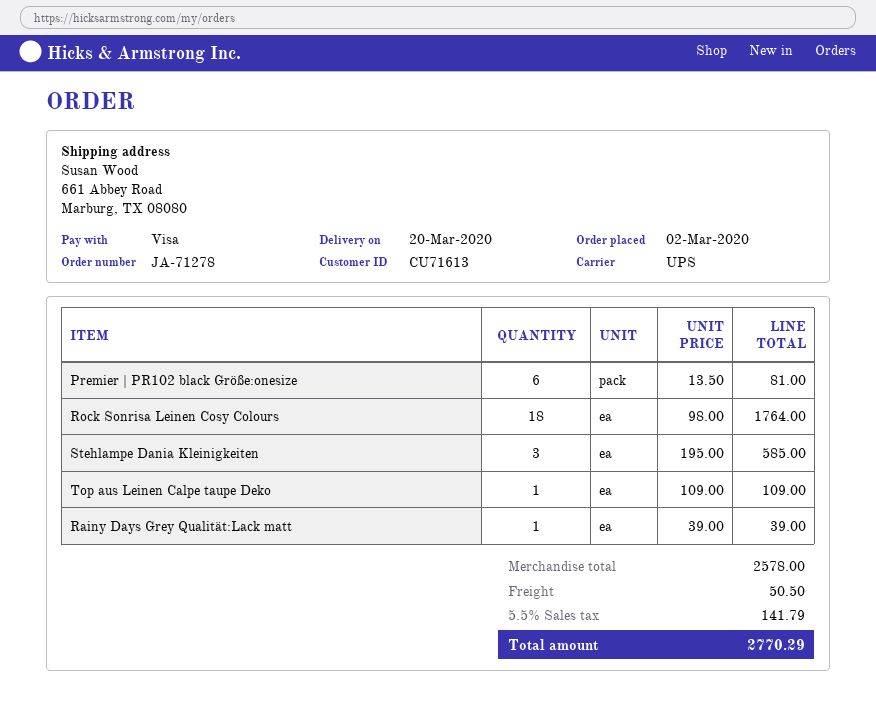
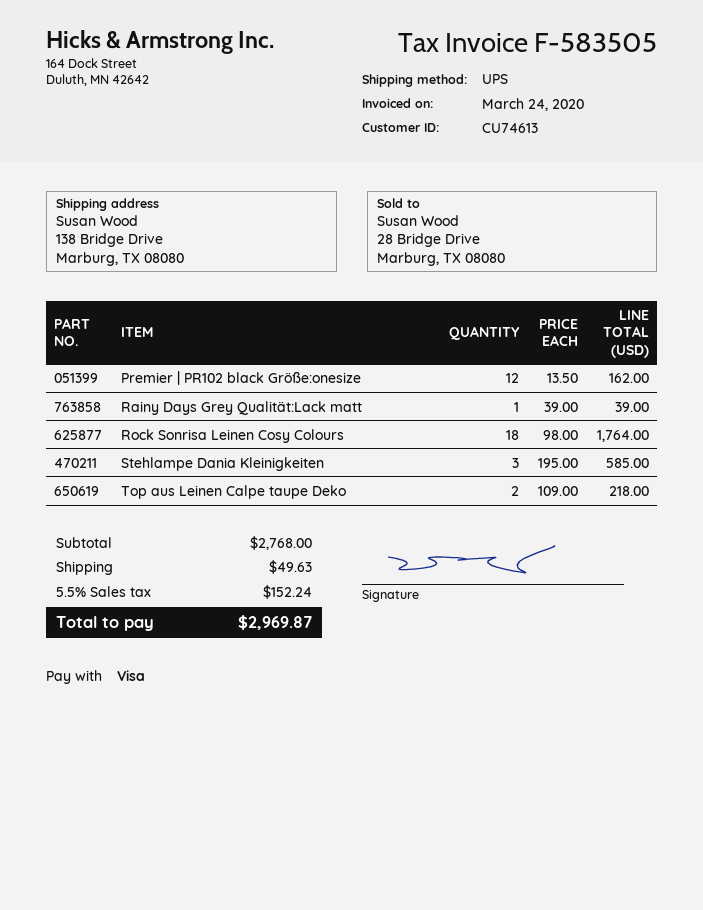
customer number: CU71613 -> CU74613
ship to: 661 Abbey Road, Marburg, TX 08080 -> 138 Bridge Drive, Marburg, TX 08080
Premier | PR102 black Größe:onesize: 6 x 13.50 = 81.00 -> 12 x 13.50 = 162.00
Top aus Leinen Calpe taupe Deko: 1 x 109.00 = 109.00 -> 2 x 109.00 = 218.00
subtotal: 2578.00 -> 2768.00
shipping: 50.50 -> 49.63
tax: 5.5% = 141.79 -> 5.5% = 152.24
total: 2770.29 -> 2969.87

